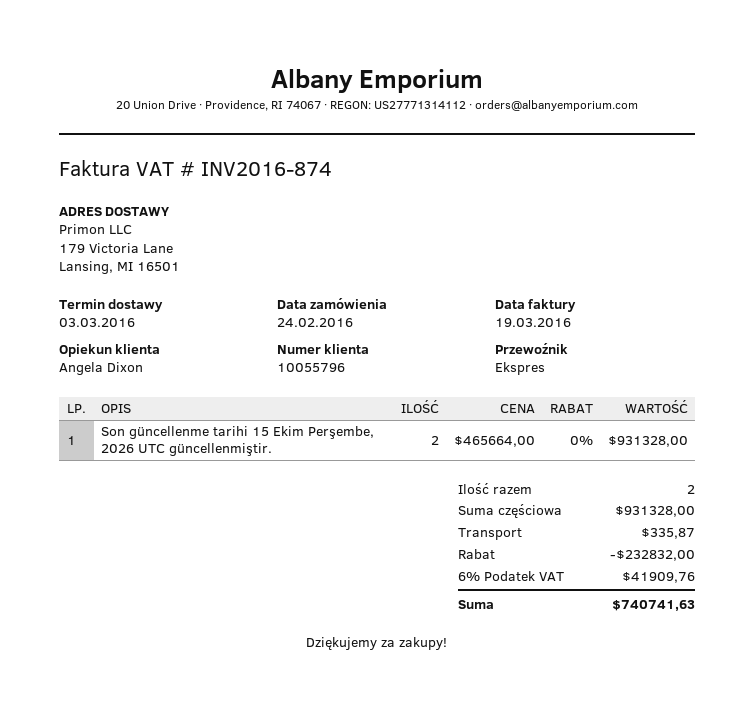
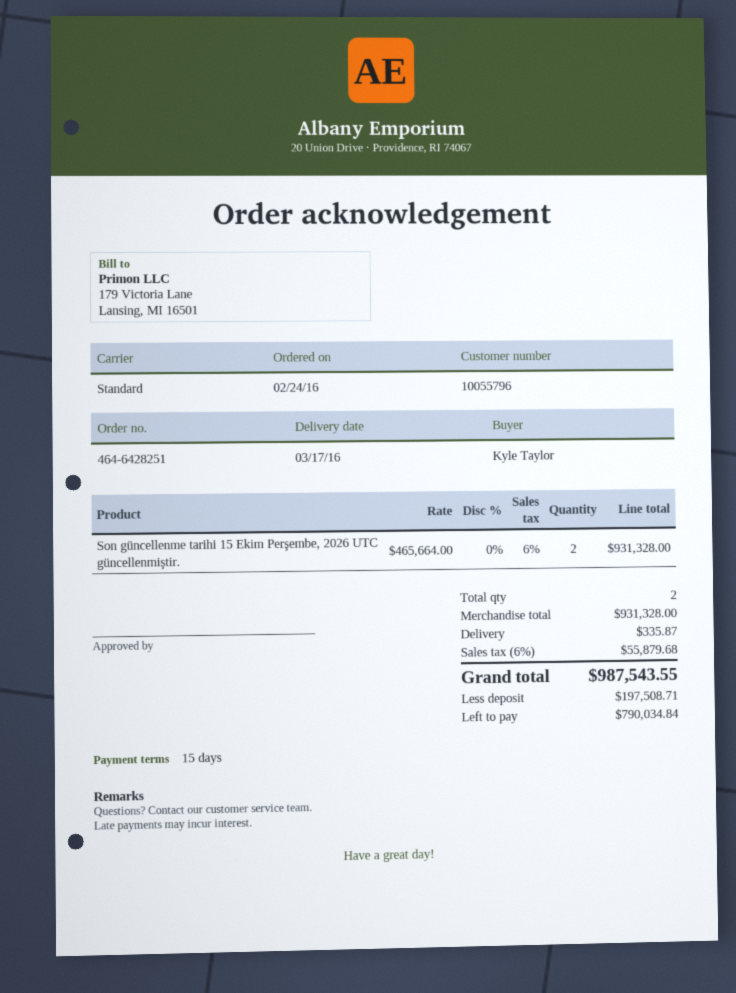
delivery date: 2016-03-03 -> 2016-03-17
shipping method: express -> standard
discount: 232832.00 -> none
tax: 6% = 41909.76 -> 6% = 55879.68
total: 740741.63 -> 987543.55

